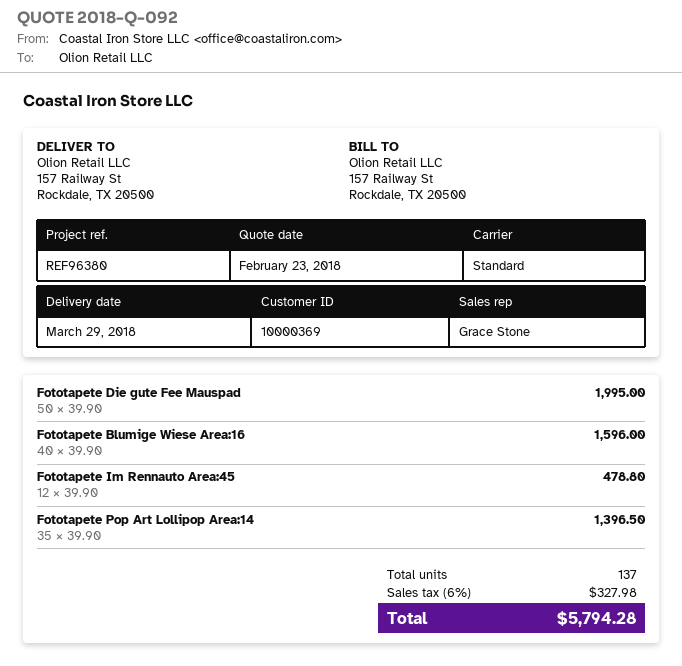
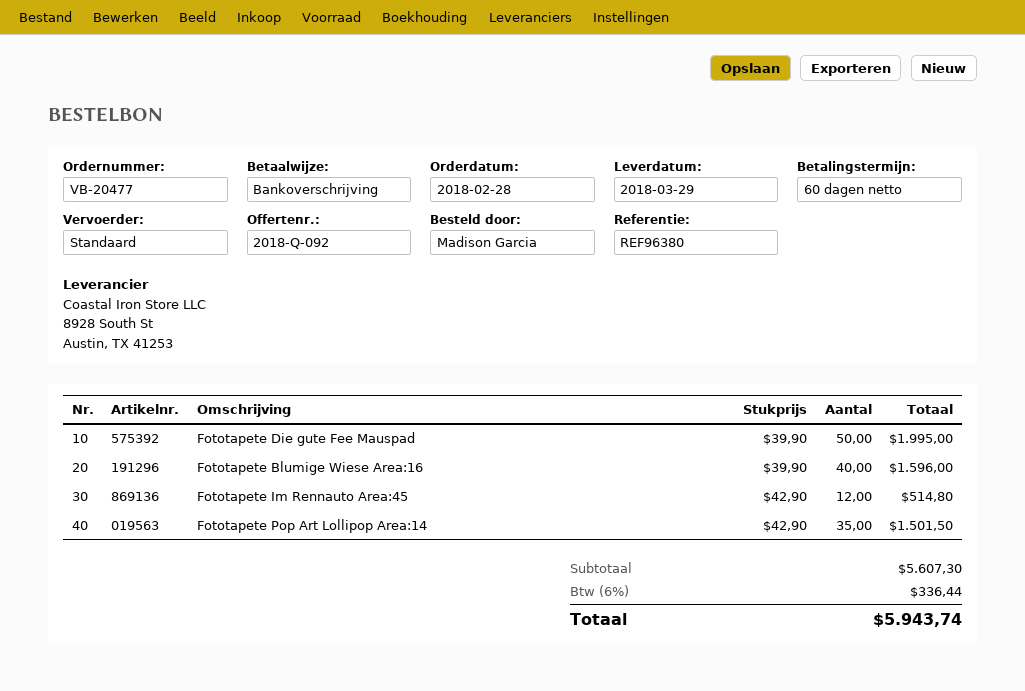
Fototapete Im Rennauto Area:45: 12 x 39.90 = 478.80 -> 12 x 42.90 = 514.80
Fototapete Pop Art Lollipop Area:14: 35 x 39.90 = 1396.50 -> 35 x 42.90 = 1501.50
tax: 6% = 327.98 -> 6% = 336.44
total: 5794.28 -> 5943.74

